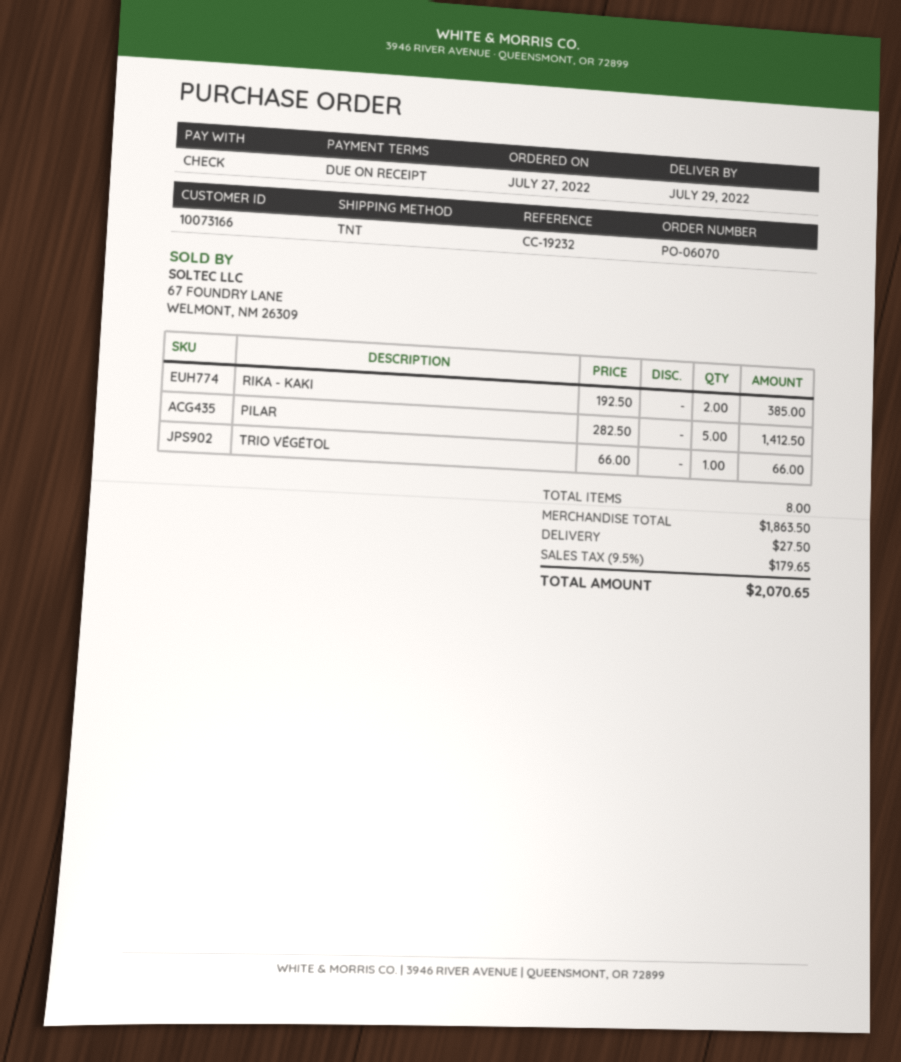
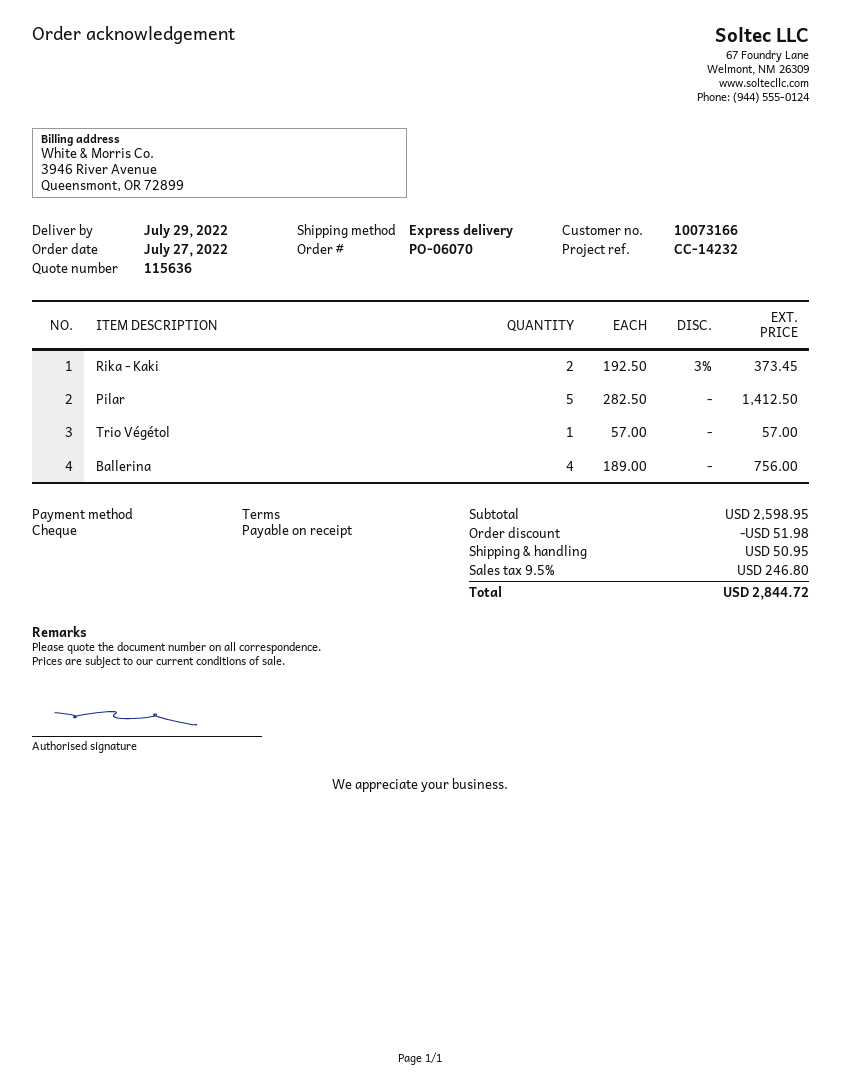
reference: CC-19232 -> CC-14232
shipping method: TNT -> express
RIKA - KAKI: 2 x 192.50 = 385.00 -> 2 x 192.50 - 3% = 373.45
TRIO VÉGÉTOL: 1 x 66.00 = 66.00 -> 1 x 57.00 = 57.00
Ballerina: none -> 4 x 189.00 = 756.00
subtotal: 1863.50 -> 2598.95
discount: none -> 51.98
shipping: 27.50 -> 50.95
tax: 9.5% = 179.65 -> 9.5% = 246.80
total: 2070.65 -> 2844.72

